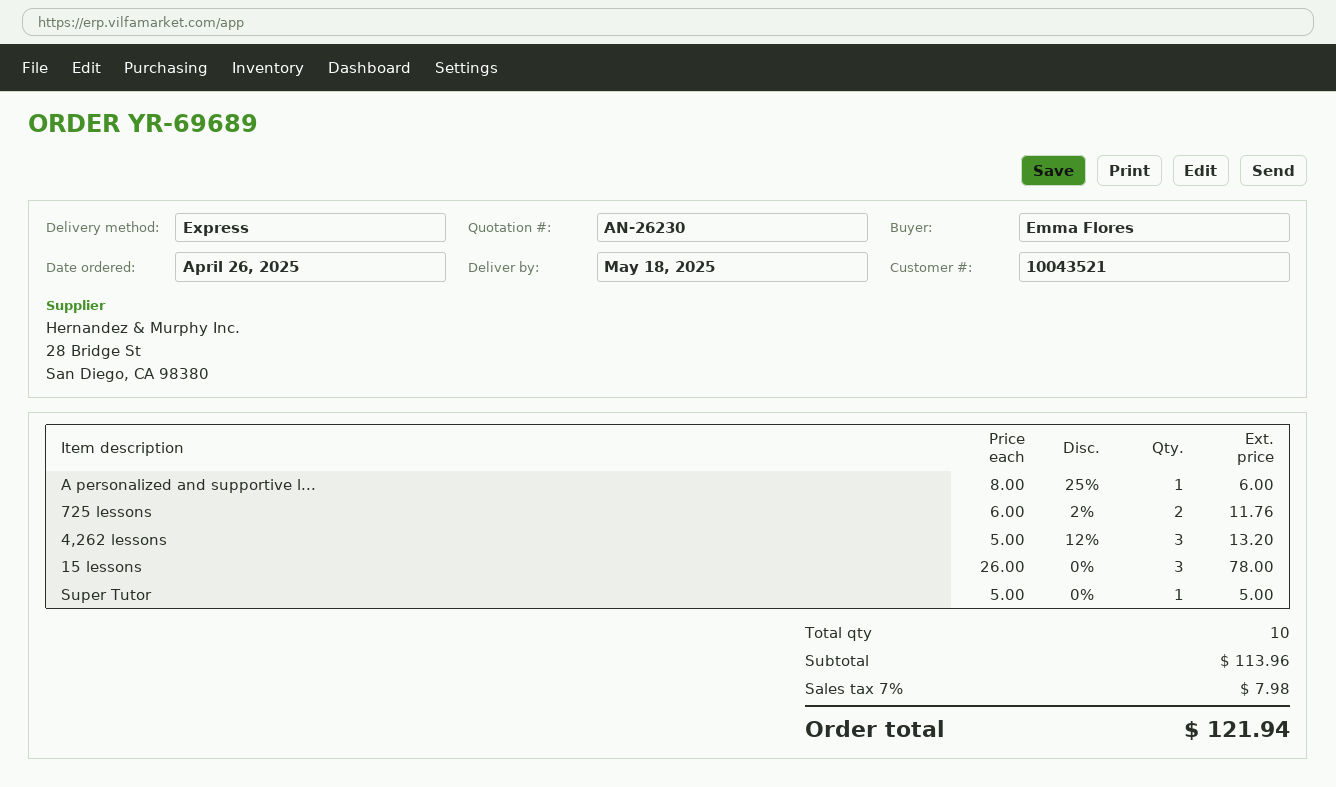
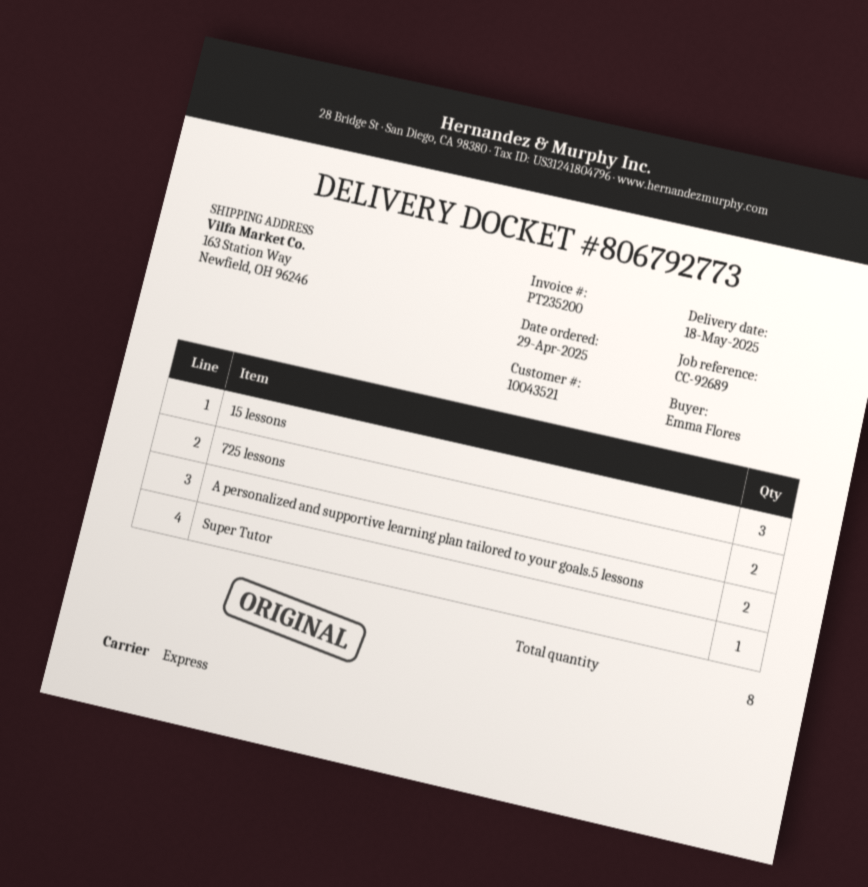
order date: 2025-04-26 -> 2025-04-29
A personalized and supportive l...: 1 -> 2
4,262 lessons: 3 -> none
total quantity: 10 -> 8

